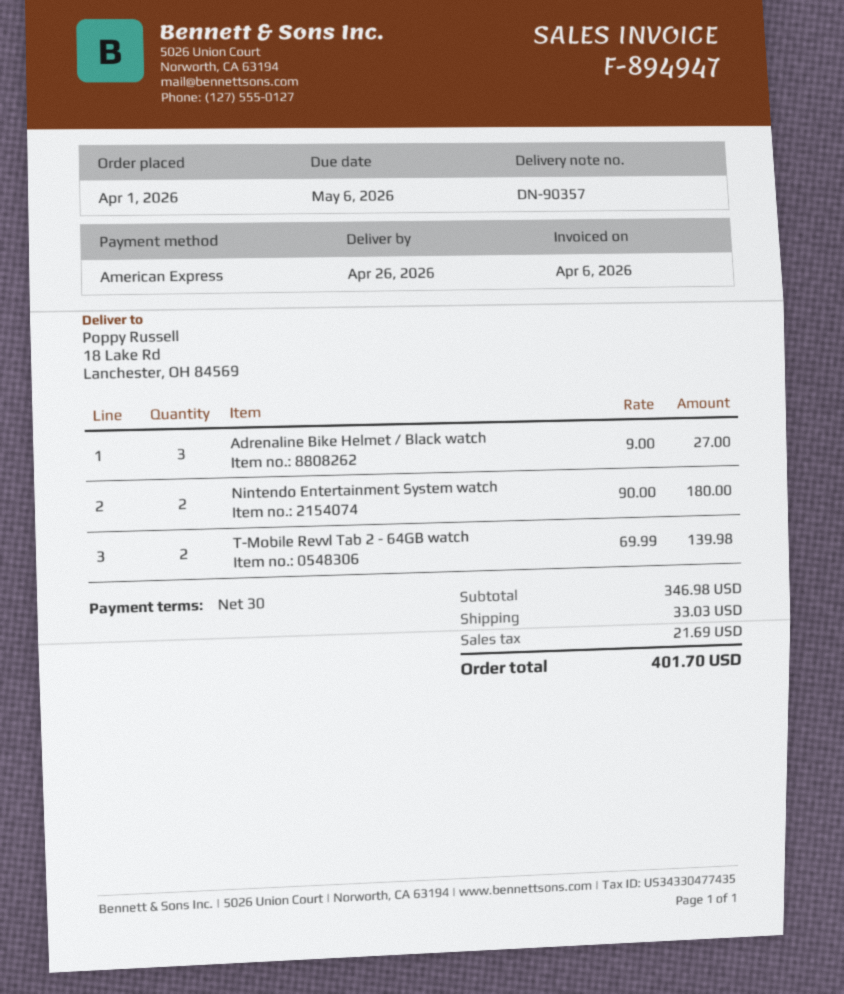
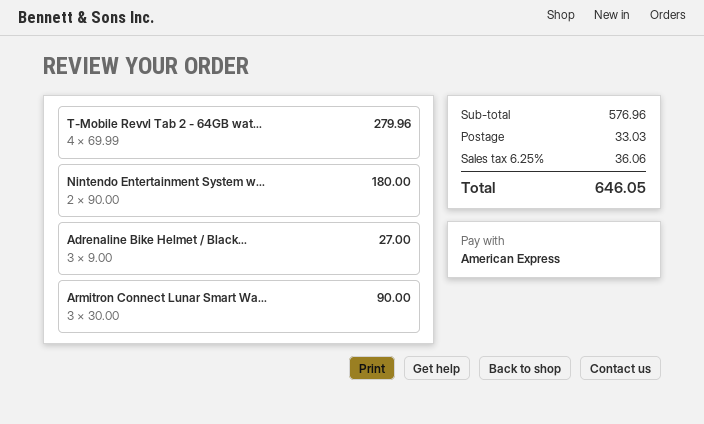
T-Mobile Revvl Tab 2 - 64GB watch: 2 x 69.99 = 139.98 -> 4 x 69.99 = 279.96
Armitron Connect Lunar Smart Wa...: none -> 3 x 30.00 = 90.00
subtotal: 346.98 -> 576.96
tax: 21.69 -> 36.06
total: 401.70 -> 646.05

